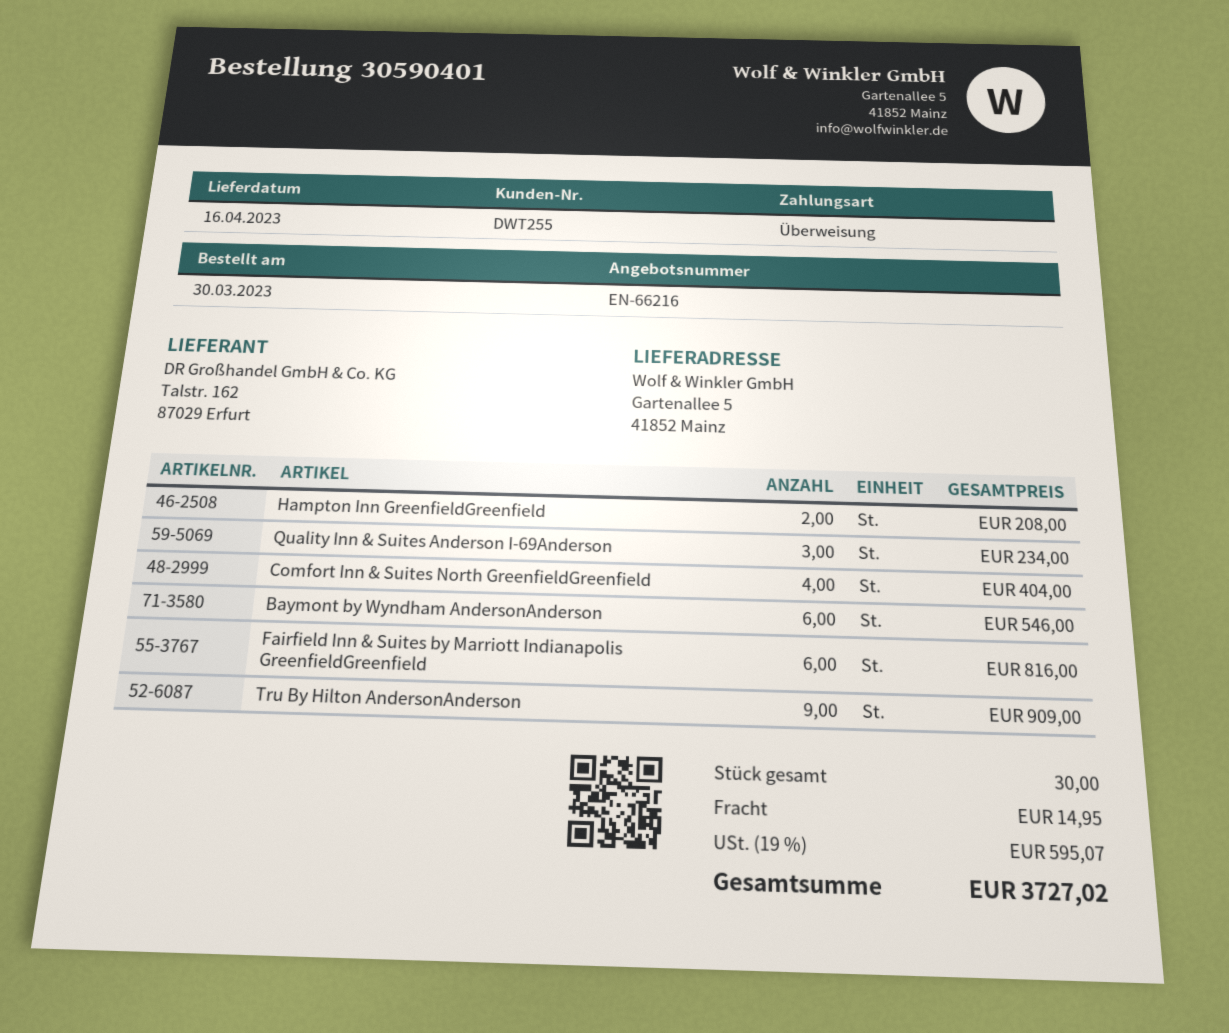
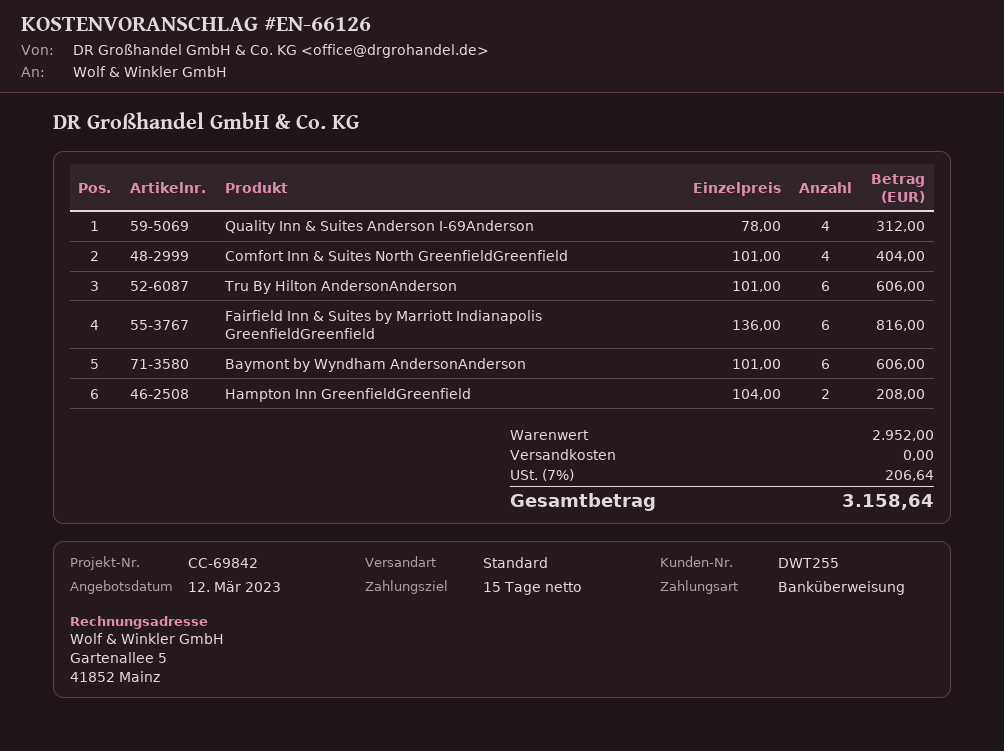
quote number: EN-66216 -> EN-66126
Quality Inn & Suites Anderson I-69Anderson: 3 for 234.00 -> 4 for 312.00
Baymont by Wyndham AndersonAnderson: 6 for 546.00 -> 6 for 606.00
Tru By Hilton AndersonAnderson: 9 for 909.00 -> 6 for 606.00
shipping: 14.95 -> 0.00
tax: 19% = 595.07 -> 7% = 206.64
total: 3727.02 -> 3158.64

